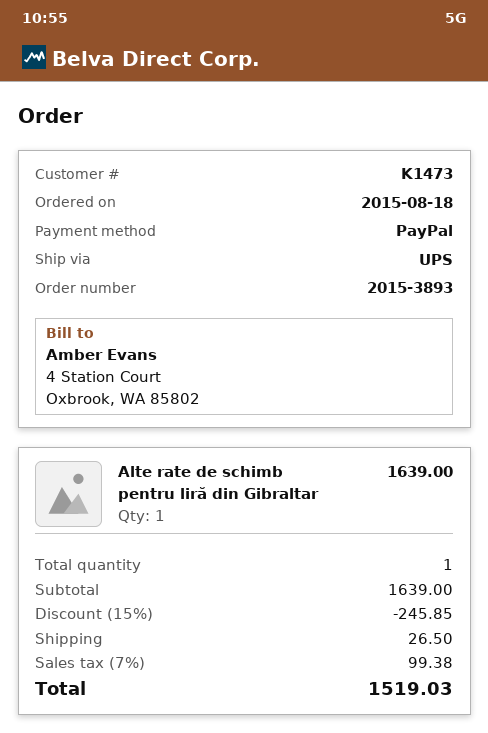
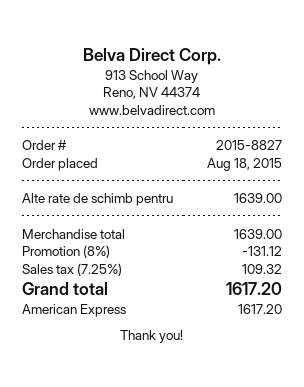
order number: 2015-3893 -> 2015-8827
payment method: PayPal -> American Express
discount: 15% = 245.85 -> 8% = 131.12
shipping: 26.50 -> none
tax: 7% = 99.38 -> 7.25% = 109.32
total: 1519.03 -> 1617.20

